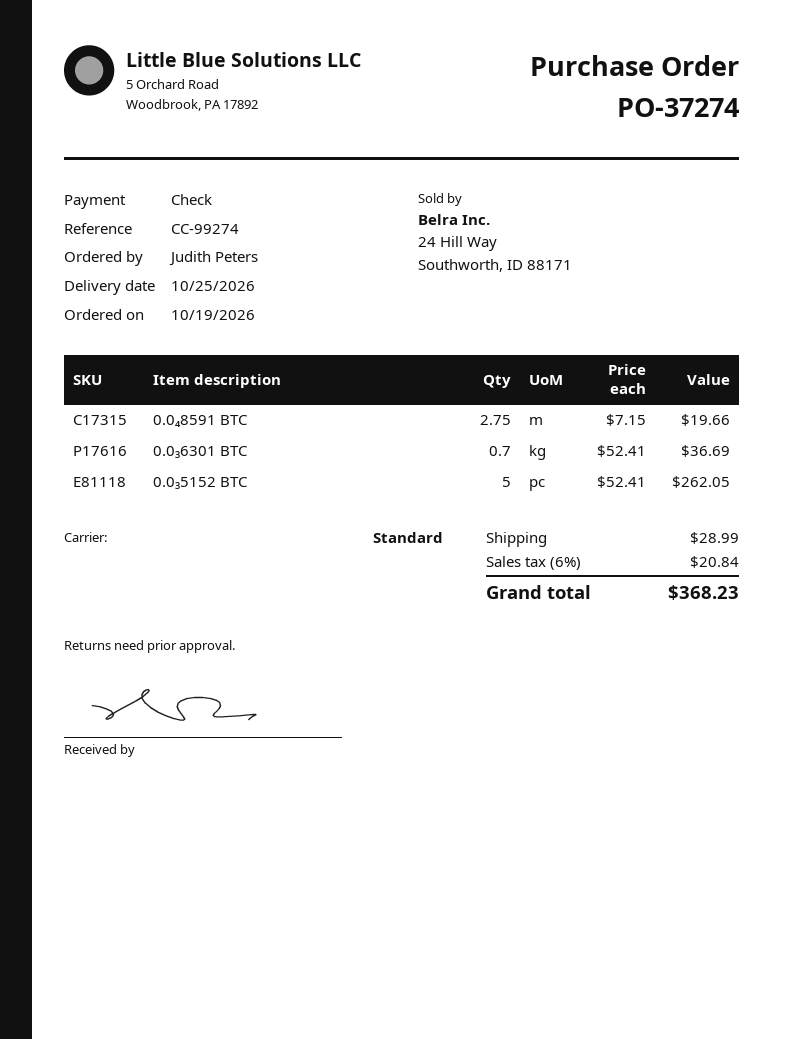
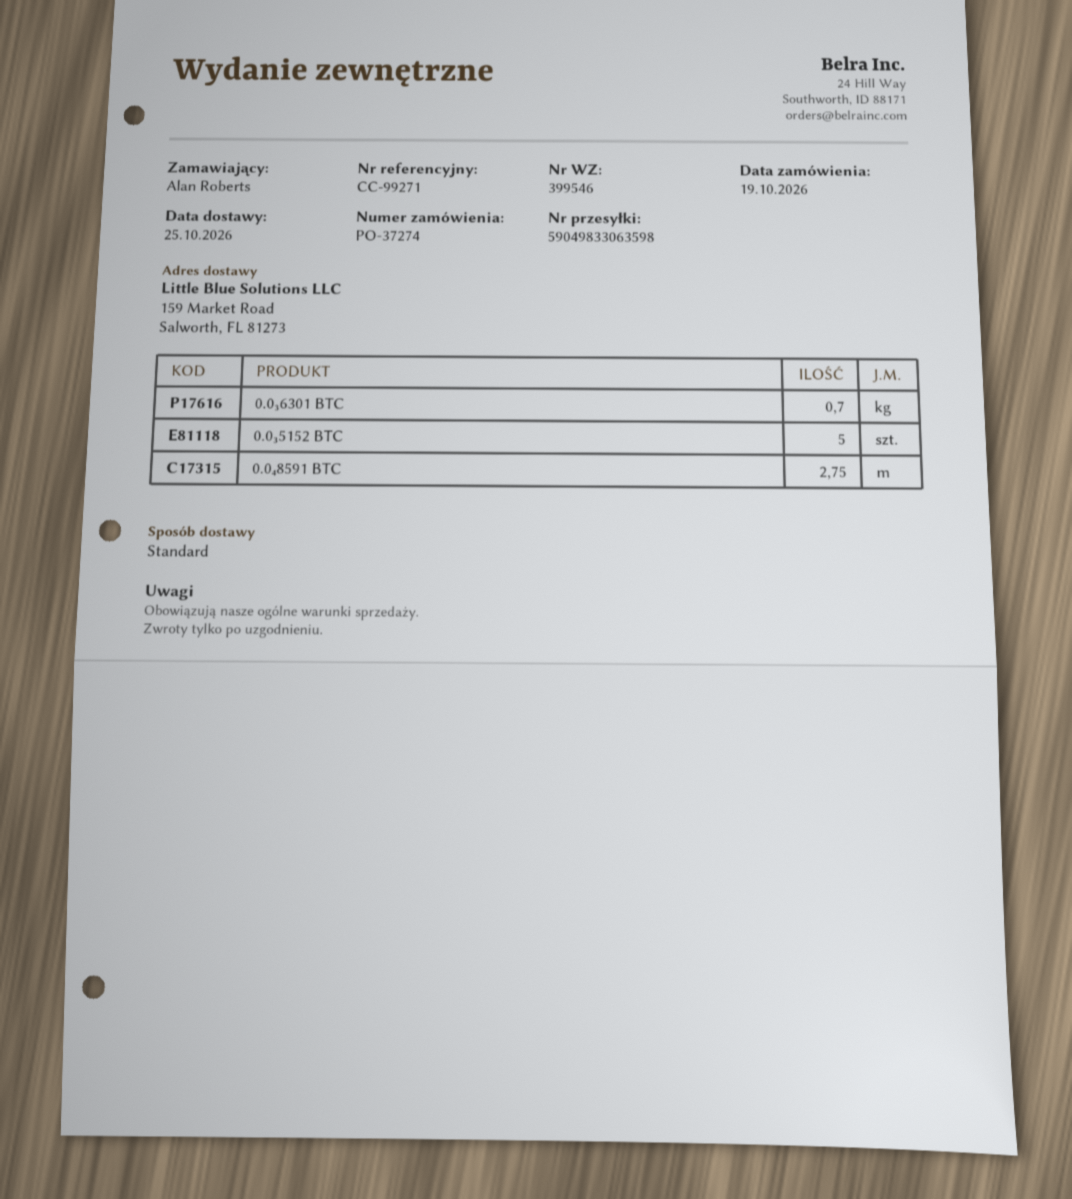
reference: CC-99274 -> CC-99271
ordered by: Judith Peters -> Alan Roberts

